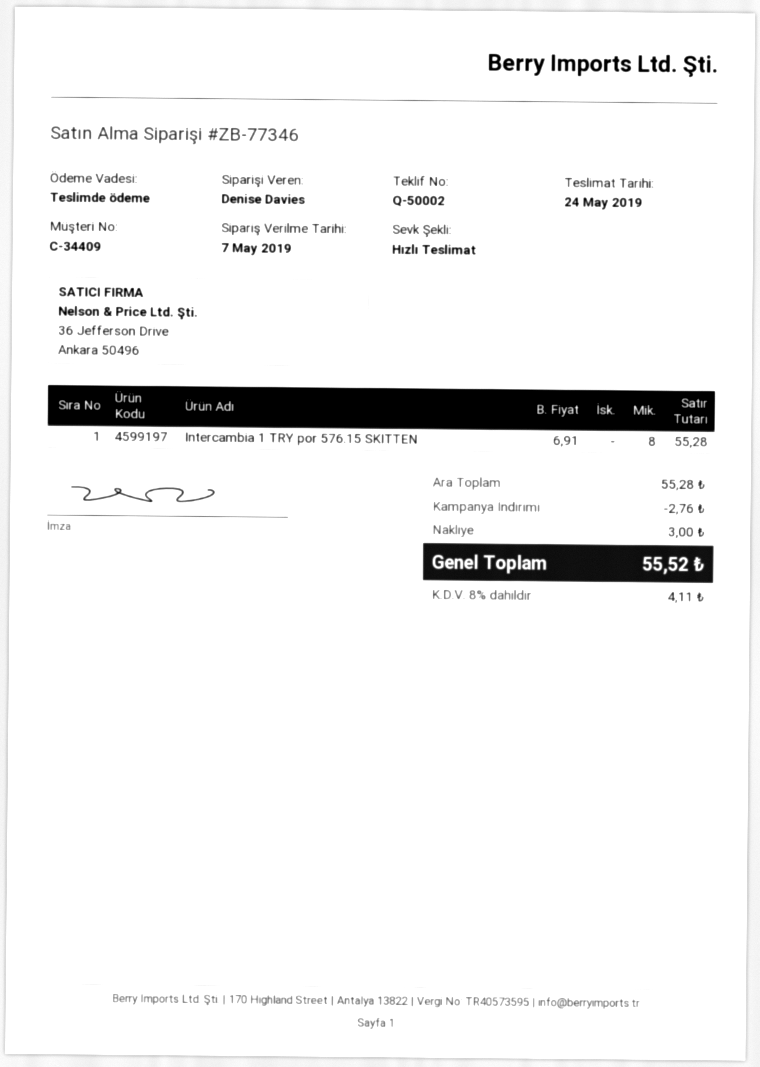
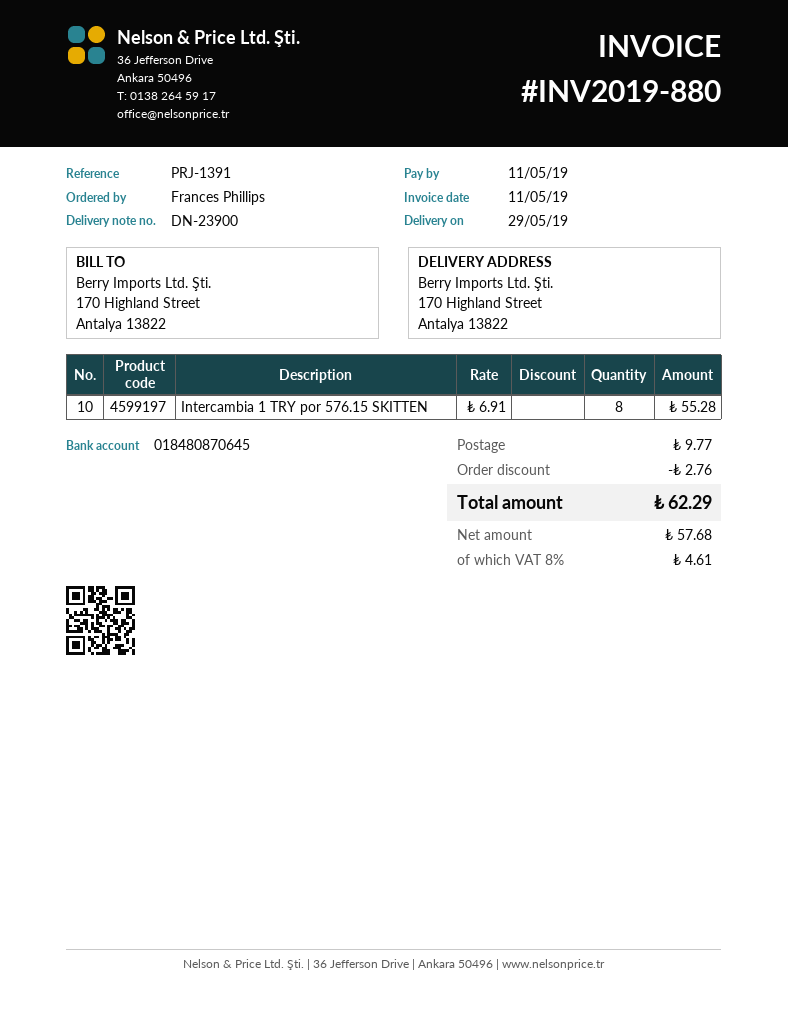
delivery date: 2019-05-24 -> 2019-05-29
ordered by: Denise Davies -> Frances Phillips
shipping: 3.00 -> 9.77
tax: 8% = 4.11 -> 8% = 4.61
total: 55.52 -> 62.29

